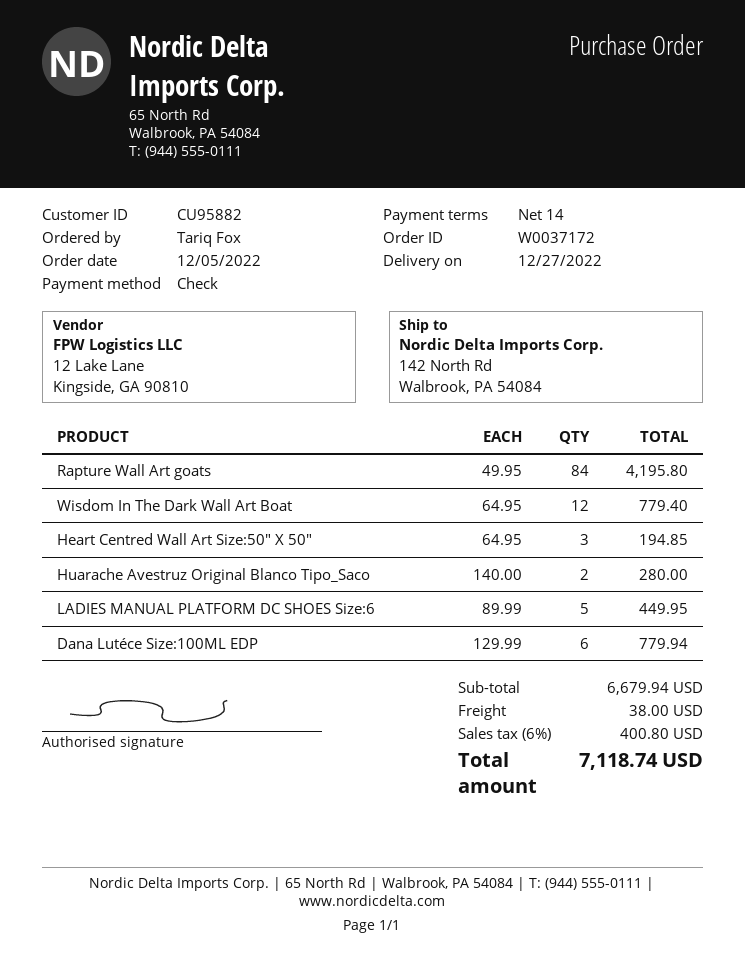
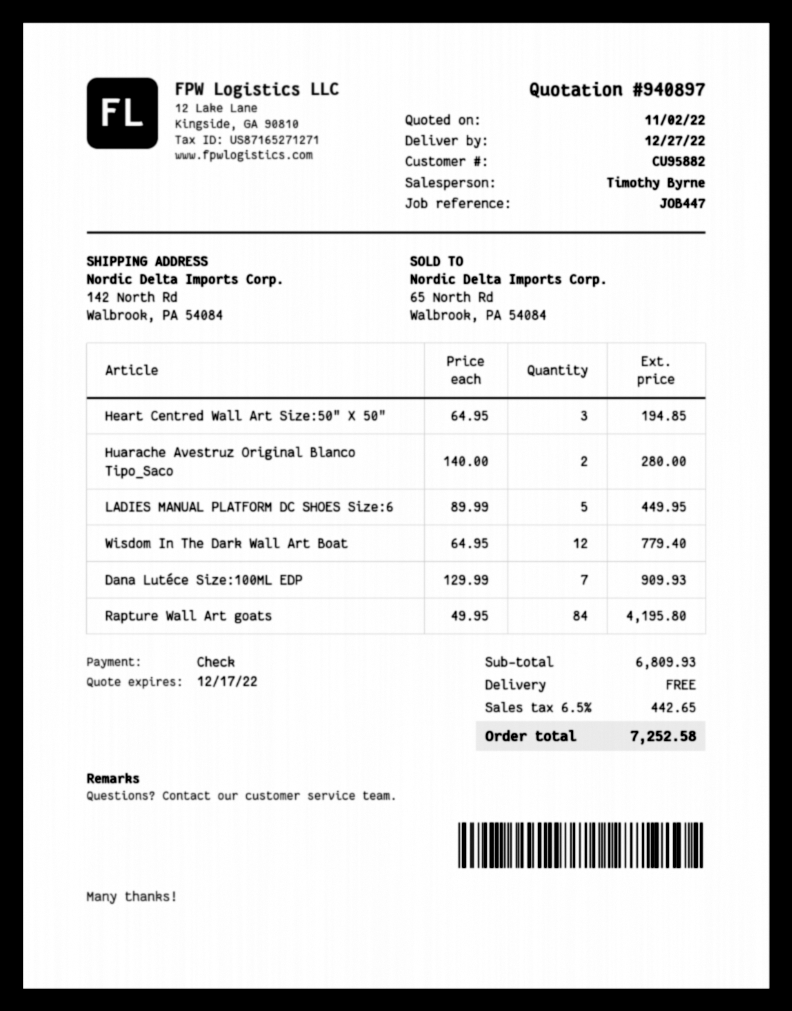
Dana Lutéce Size:100ML EDP: 6 x 129.99 = 779.94 -> 7 x 129.99 = 909.93
subtotal: 6679.94 -> 6809.93
shipping: 38.00 -> 0.00
tax: 6% = 400.80 -> 6.5% = 442.65
total: 7118.74 -> 7252.58

